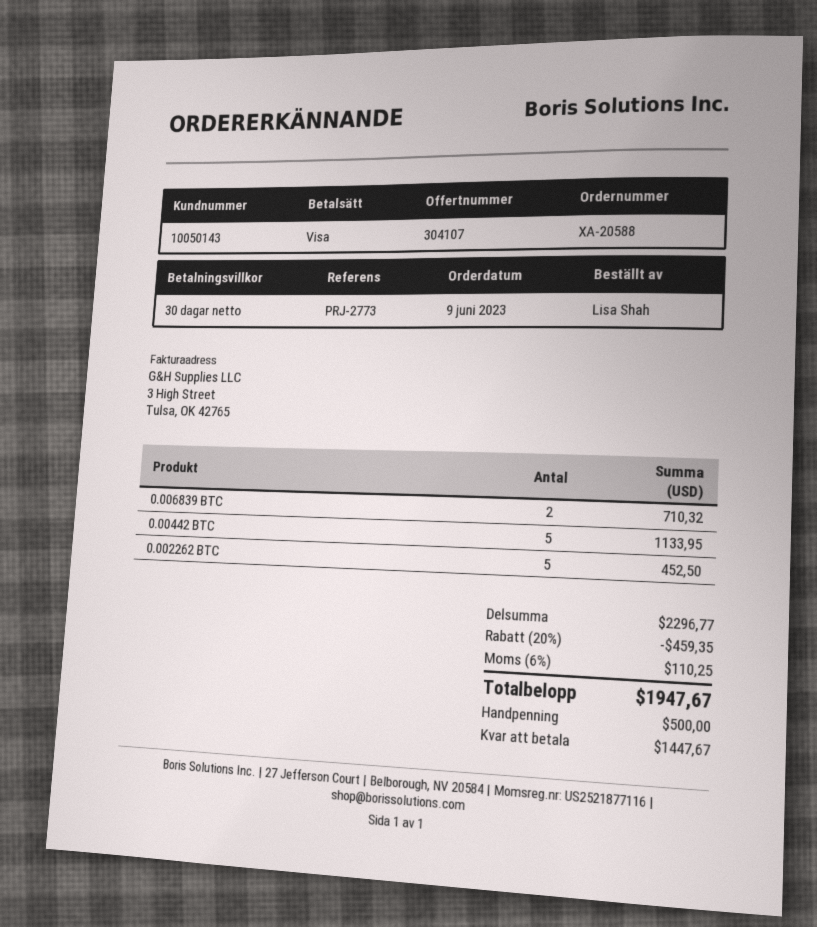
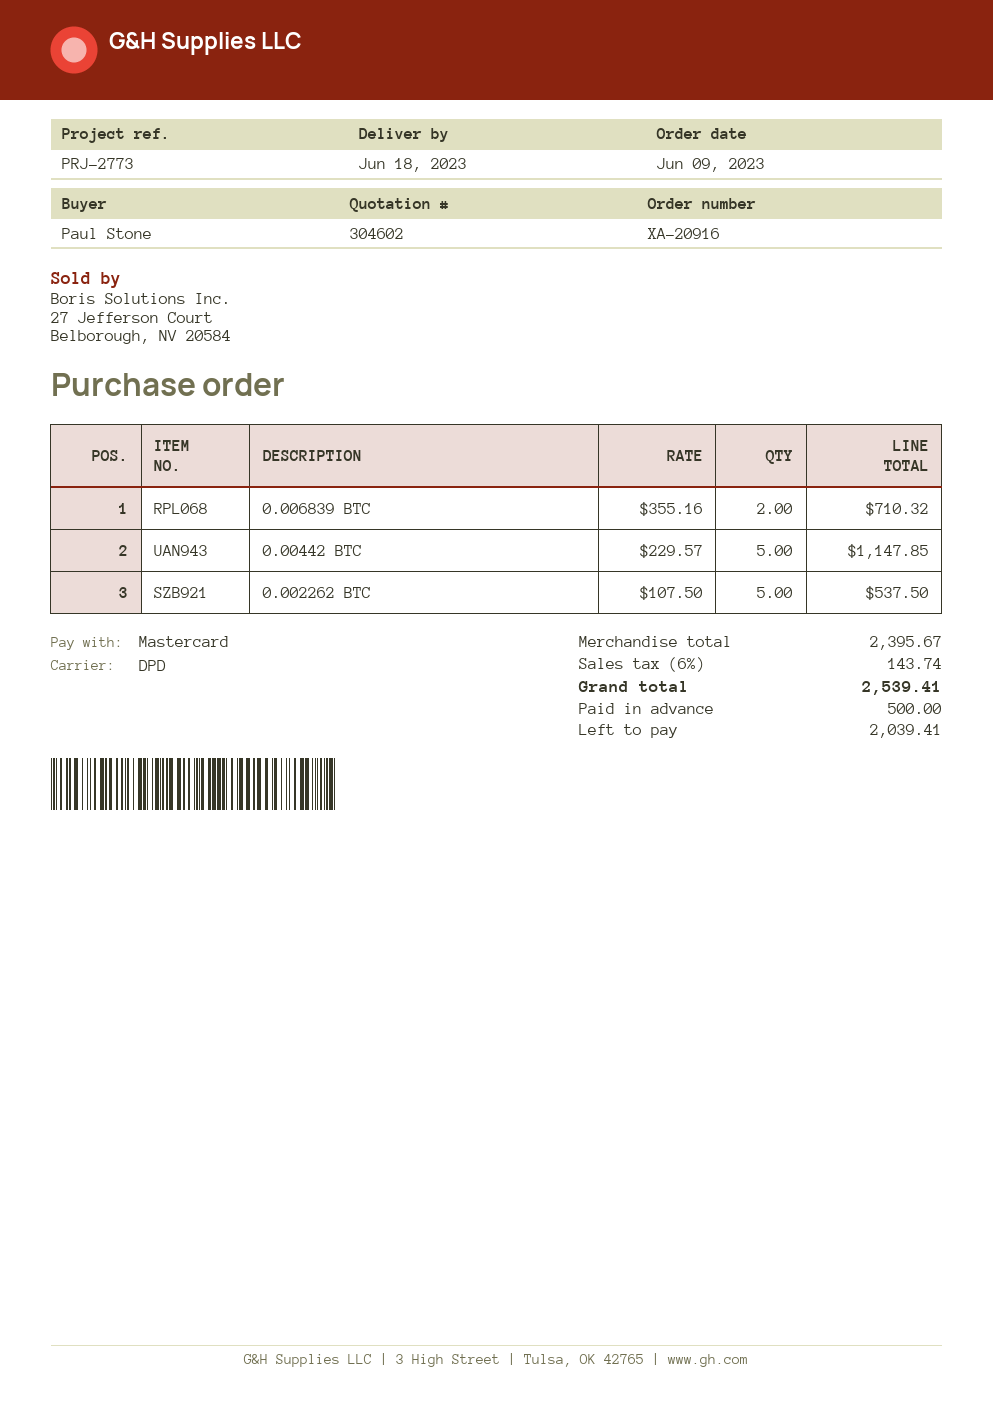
quote number: 304107 -> 304602
order number: XA-20588 -> XA-20916
ordered by: Lisa Shah -> Paul Stone
payment method: Visa -> Mastercard
0.00442 BTC: 5 for 1133.95 -> 5 for 1147.85
0.002262 BTC: 5 for 452.50 -> 5 for 537.50
subtotal: 2296.77 -> 2395.67
discount: 20% = 459.35 -> none
tax: 6% = 110.25 -> 6% = 143.74
total: 1947.67 -> 2539.41
balance: 1447.67 -> 2039.41

